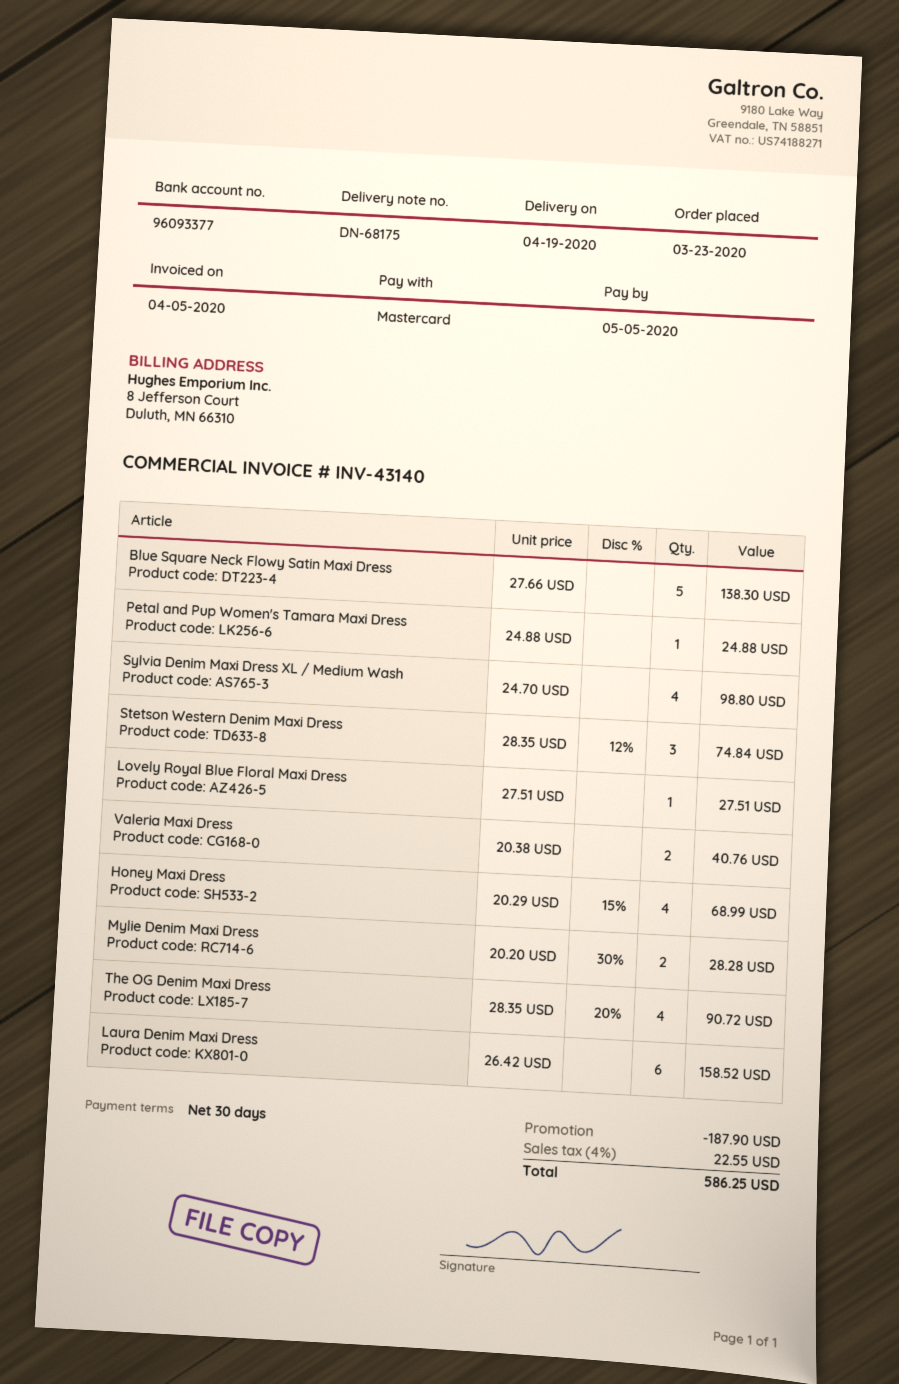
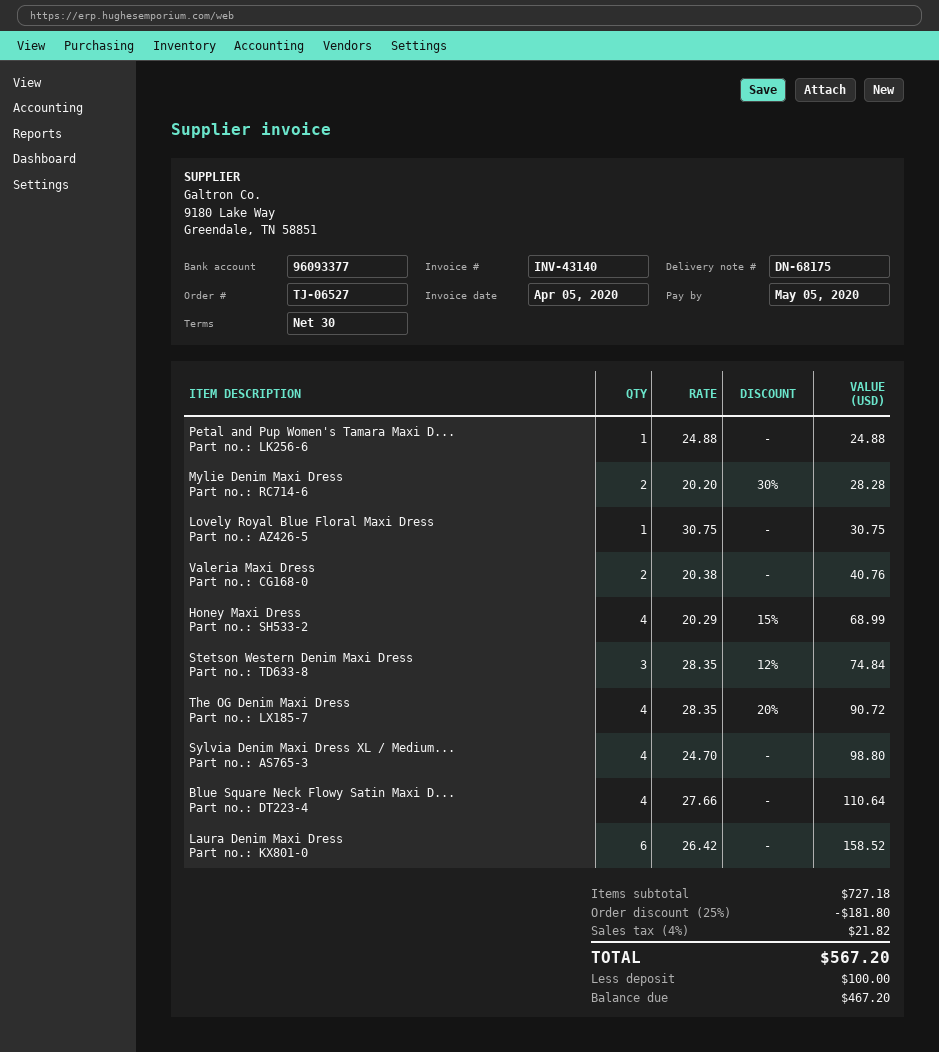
Blue Square Neck Flowy Satin Maxi Dress: 5 x 27.66 = 138.30 -> 4 x 27.66 = 110.64
Lovely Royal Blue Floral Maxi Dress: 1 x 27.51 = 27.51 -> 1 x 30.75 = 30.75
discount: 187.90 -> 181.80
tax: 4% = 22.55 -> 4% = 21.82
total: 586.25 -> 567.20

